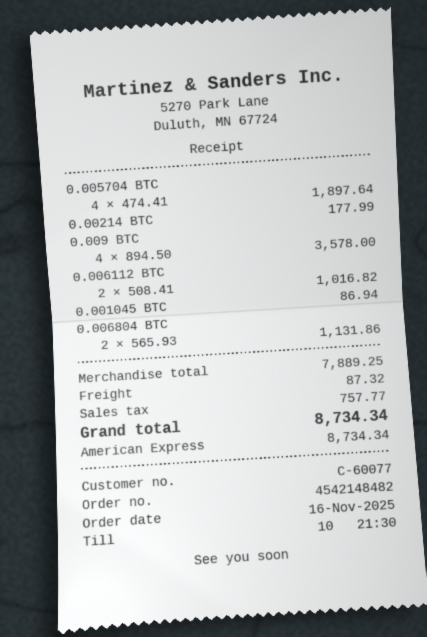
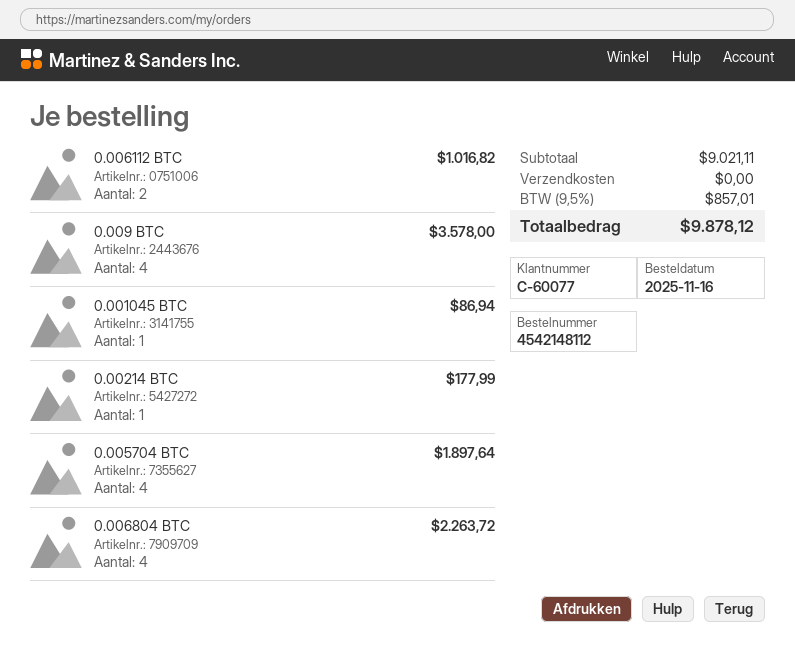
order number: 4542148482 -> 4542148112
0.006804 BTC: 2 for 1131.86 -> 4 for 2263.72
subtotal: 7889.25 -> 9021.11
shipping: 87.32 -> 0.00
tax: 757.77 -> 857.01
total: 8734.34 -> 9878.12

